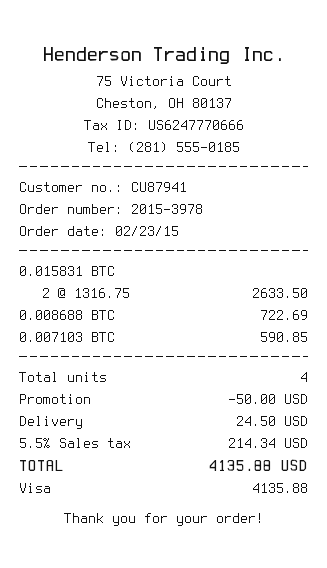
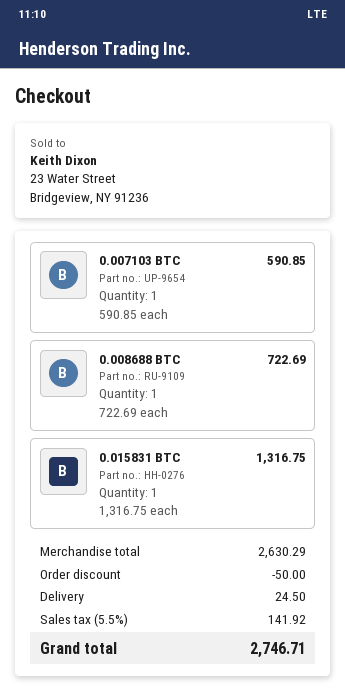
0.015831 BTC: 2 x 1316.75 = 2633.50 -> 1 x 1316.75 = 1316.75
tax: 5.5% = 214.34 -> 5.5% = 141.92
total: 4135.88 -> 2746.71

